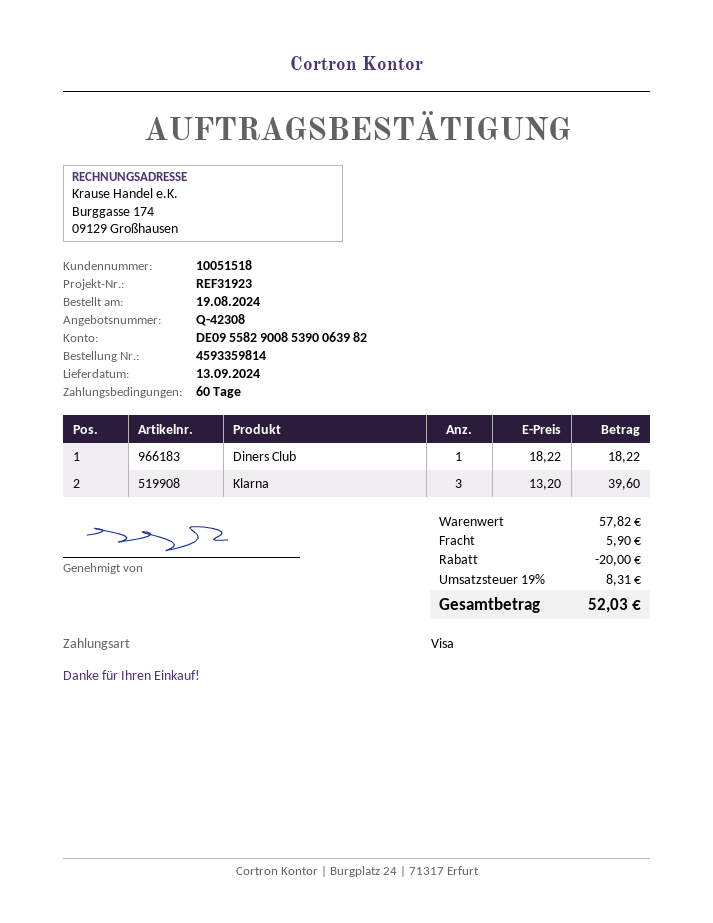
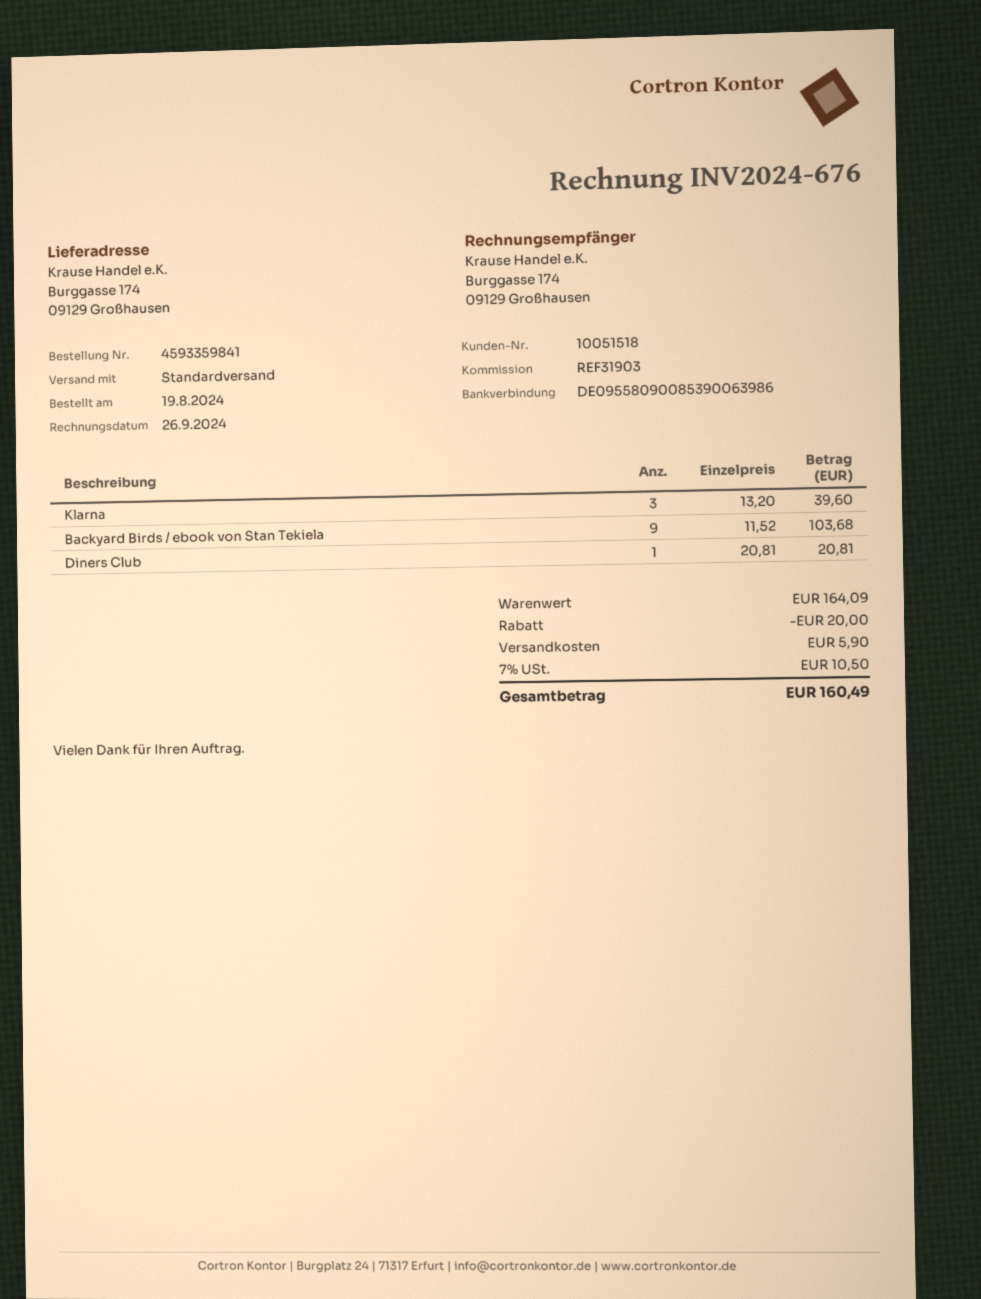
order number: 4593359814 -> 4593359841
reference: REF31923 -> REF31903
bank account: DE09558290085390063982 -> DE09558090085390063986
Diners Club: 1 x 18.22 = 18.22 -> 1 x 20.81 = 20.81
Backyard Birds / ebook von Stan Tekiela: none -> 9 x 11.52 = 103.68
subtotal: 57.82 -> 164.09
tax: 19% = 8.31 -> 7% = 10.50
total: 52.03 -> 160.49

